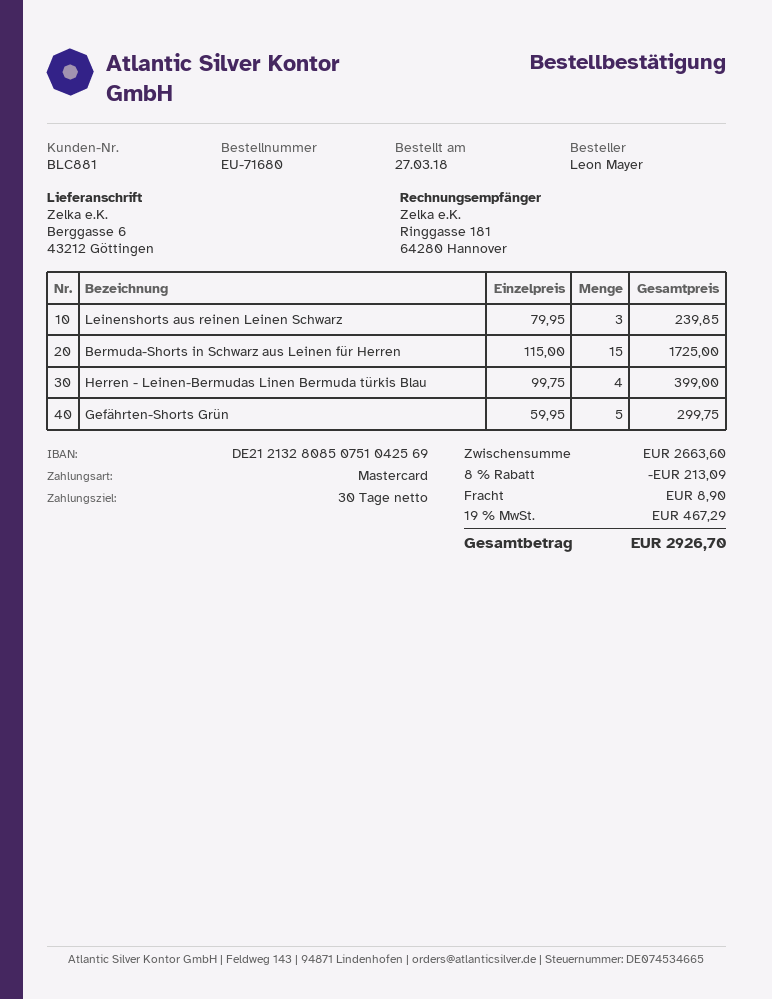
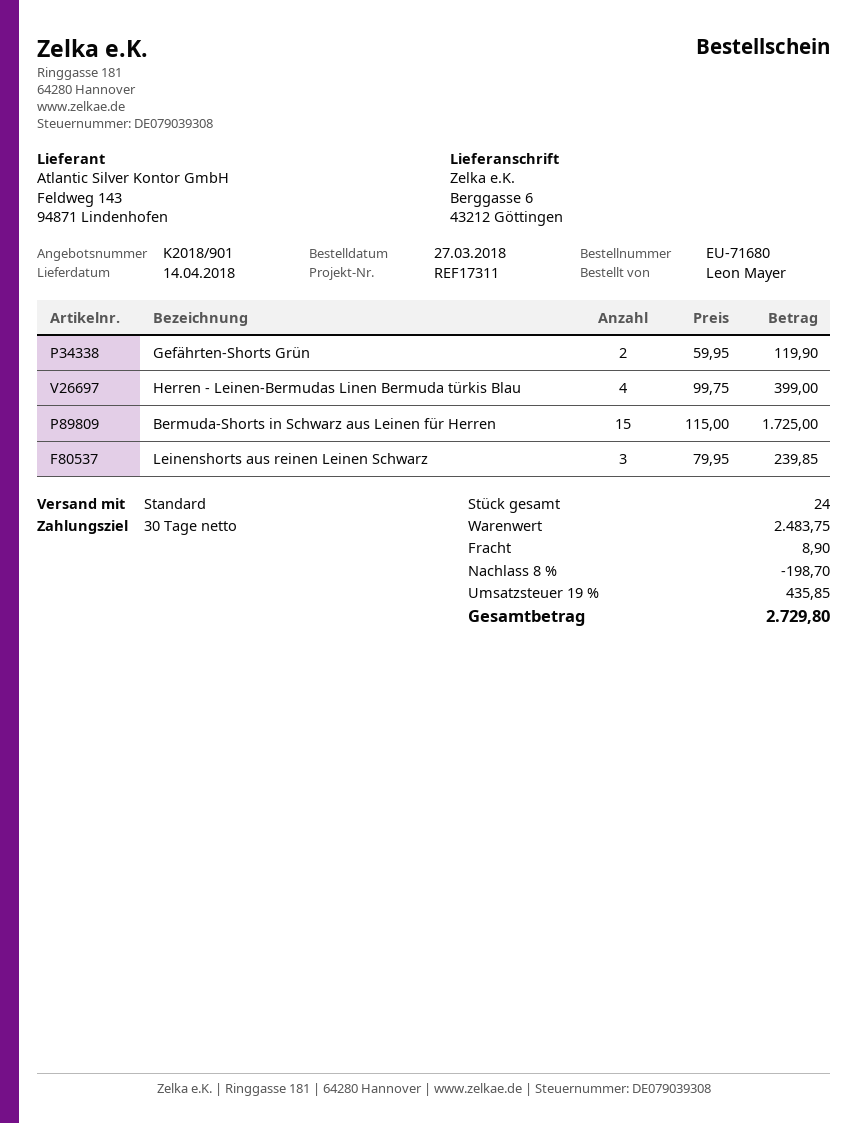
Gefährten-Shorts Grün: 5 x 59.95 = 299.75 -> 2 x 59.95 = 119.90
subtotal: 2663.60 -> 2483.75
discount: 8% = 213.09 -> 8% = 198.70
tax: 19% = 467.29 -> 19% = 435.85
total: 2926.70 -> 2729.80

